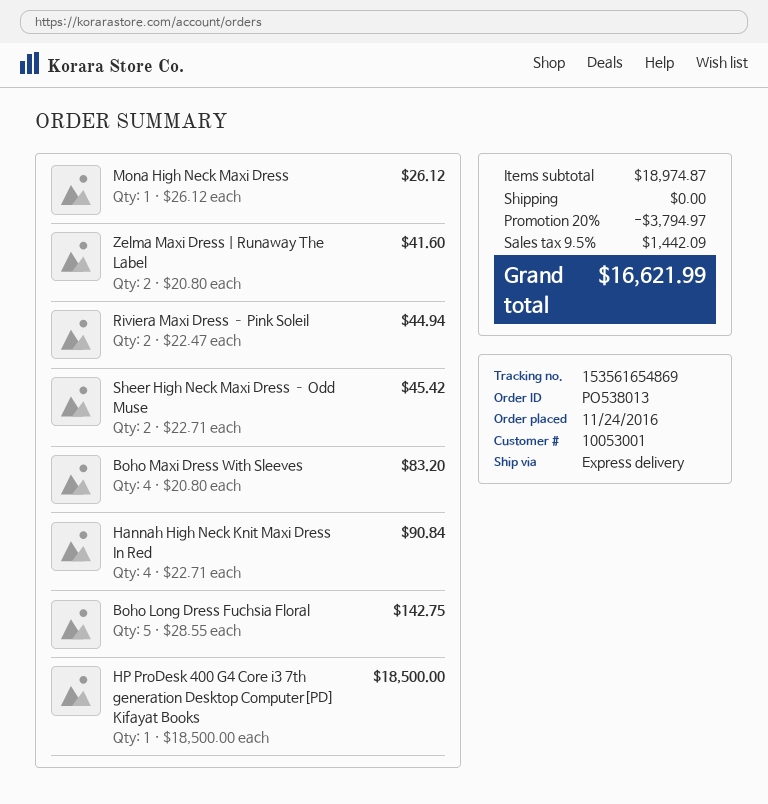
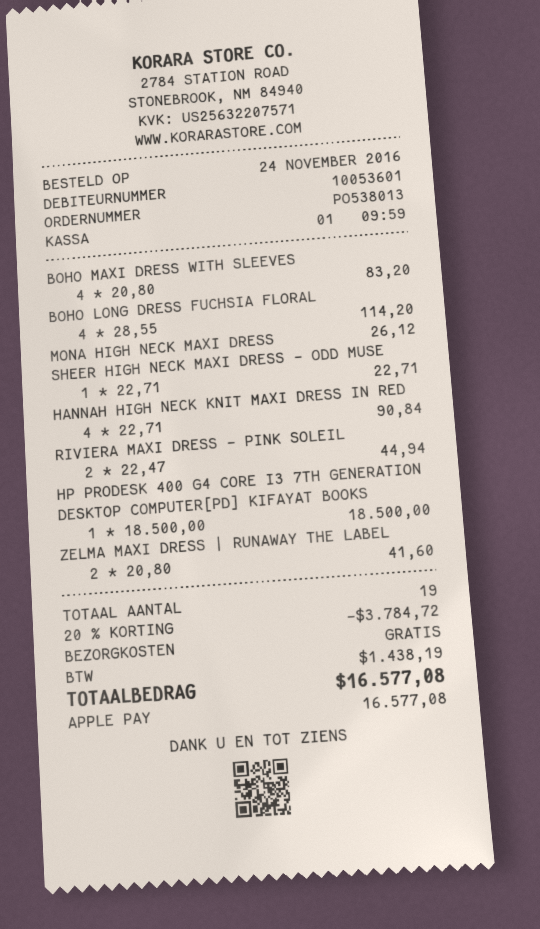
customer number: 10053001 -> 10053601
Sheer High Neck Maxi Dress – Odd Muse: 2 x 22.71 = 45.42 -> 1 x 22.71 = 22.71
Boho Long Dress Fuchsia Floral: 5 x 28.55 = 142.75 -> 4 x 28.55 = 114.20
discount: 20% = 3794.97 -> 20% = 3784.72
tax: 1442.09 -> 1438.19
total: 16621.99 -> 16577.08

